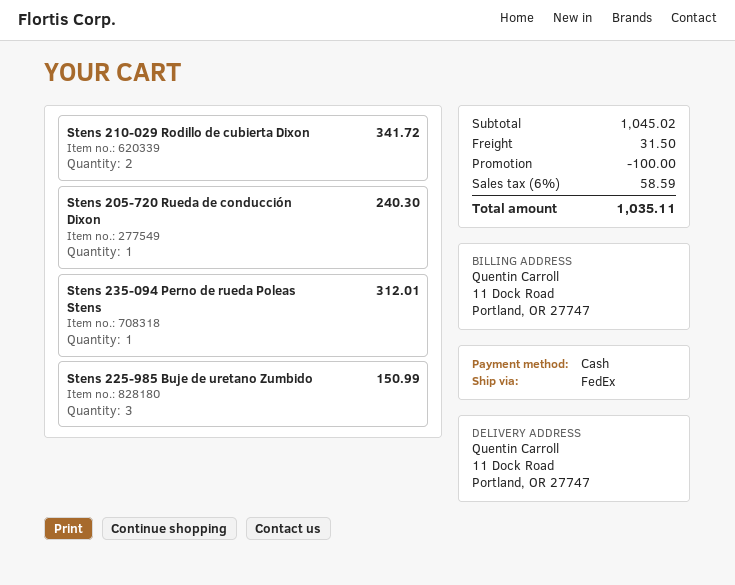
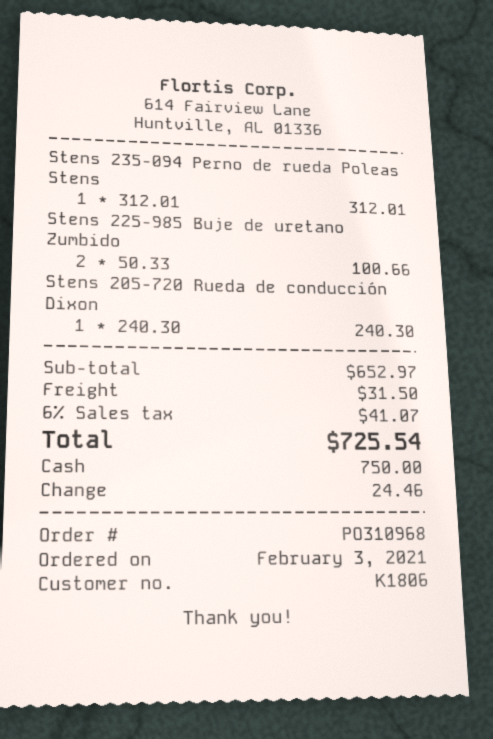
Stens 210-029 Rodillo de cubierta Dixon: 2 for 341.72 -> none
Stens 225-985 Buje de uretano Zumbido: 3 for 150.99 -> 2 for 100.66
subtotal: 1045.02 -> 652.97
discount: 100.00 -> none
tax: 6% = 58.59 -> 6% = 41.07
total: 1035.11 -> 725.54

